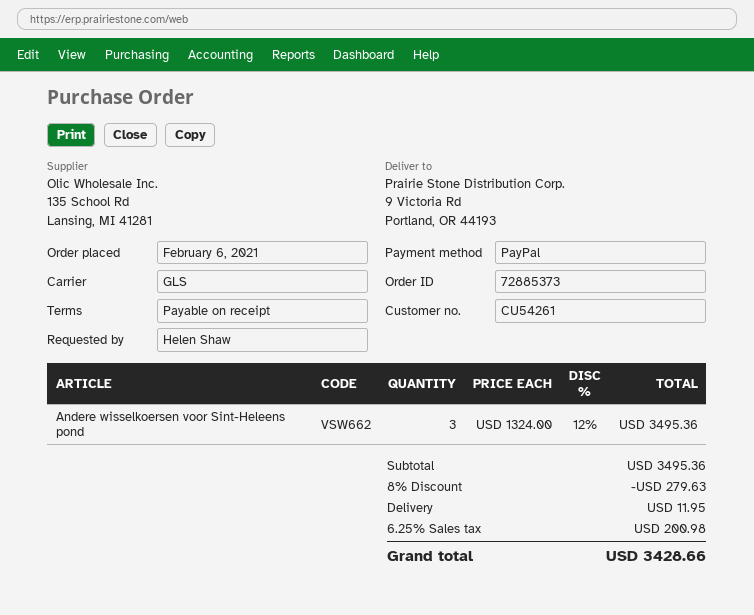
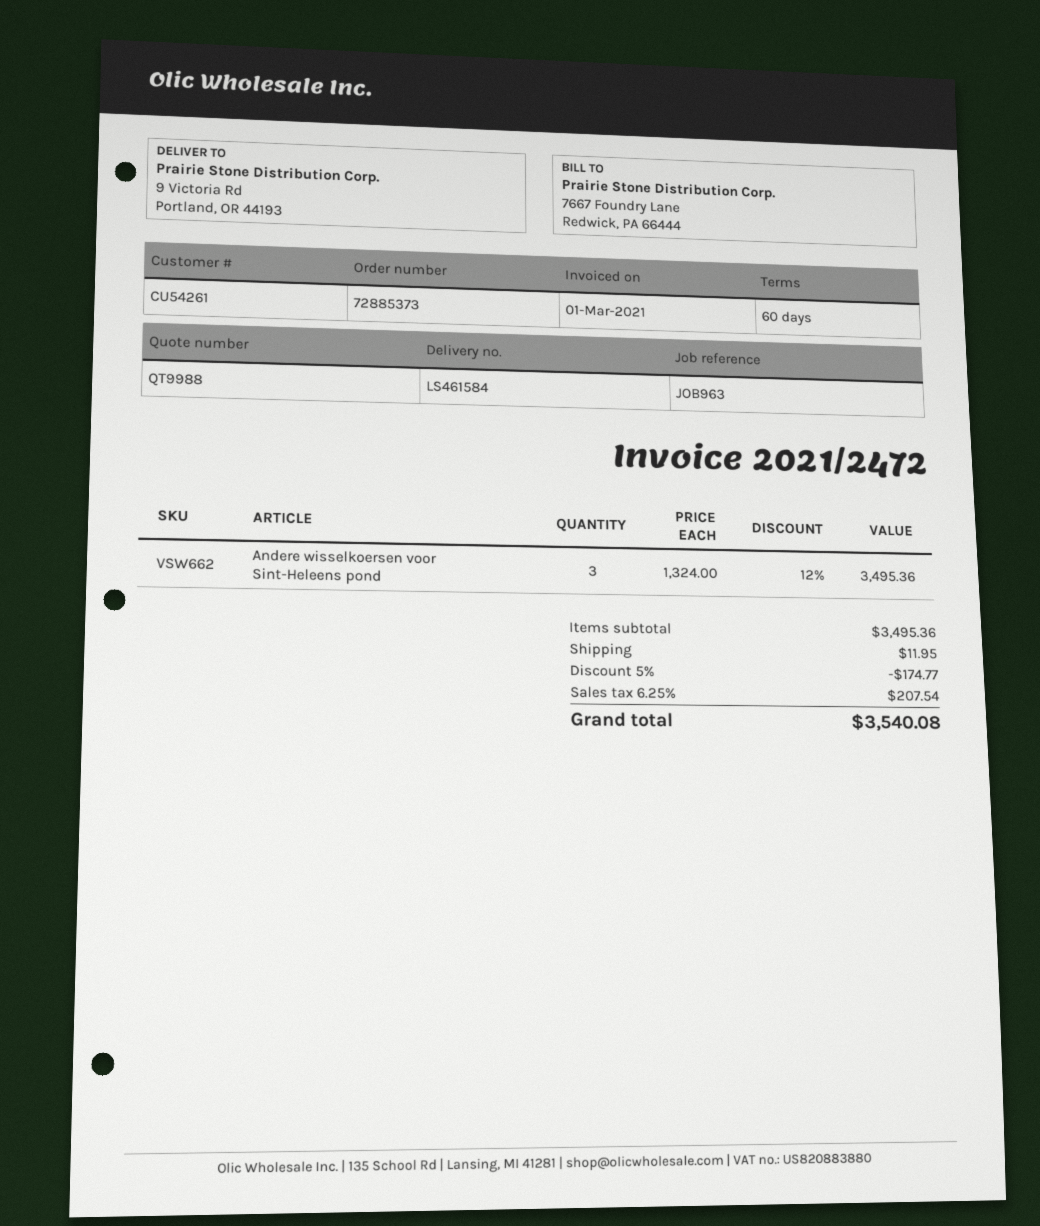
payment terms: on receipt -> 60 days
discount: 8% = 279.63 -> 5% = 174.77
tax: 6.25% = 200.98 -> 6.25% = 207.54
total: 3428.66 -> 3540.08

